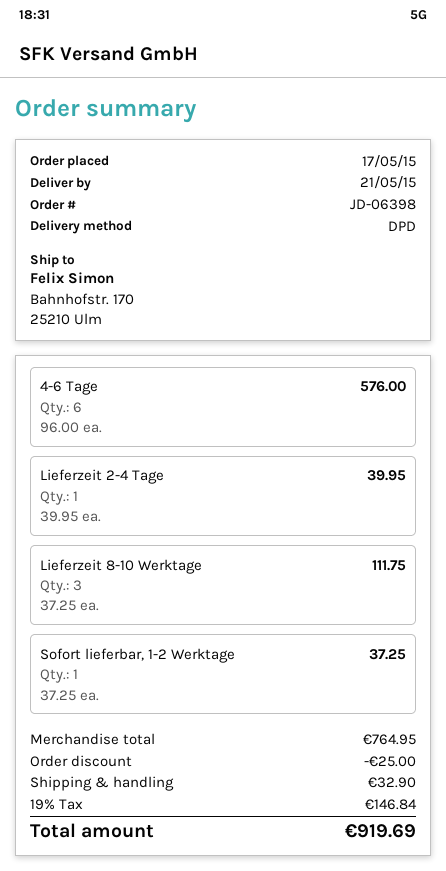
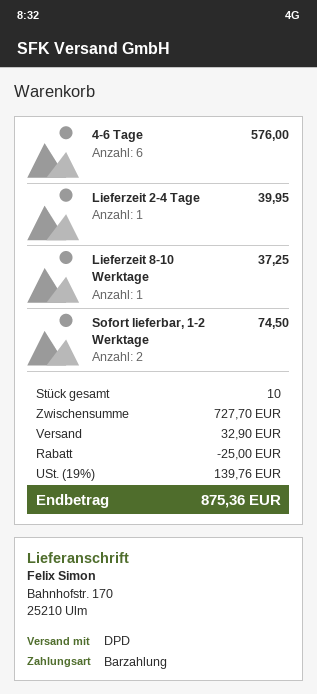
Lieferzeit 8-10 Werktage: 3 for 111.75 -> 1 for 37.25
Sofort lieferbar, 1-2 Werktage: 1 for 37.25 -> 2 for 74.50
subtotal: 764.95 -> 727.70
tax: 19% = 146.84 -> 19% = 139.76
total: 919.69 -> 875.36

